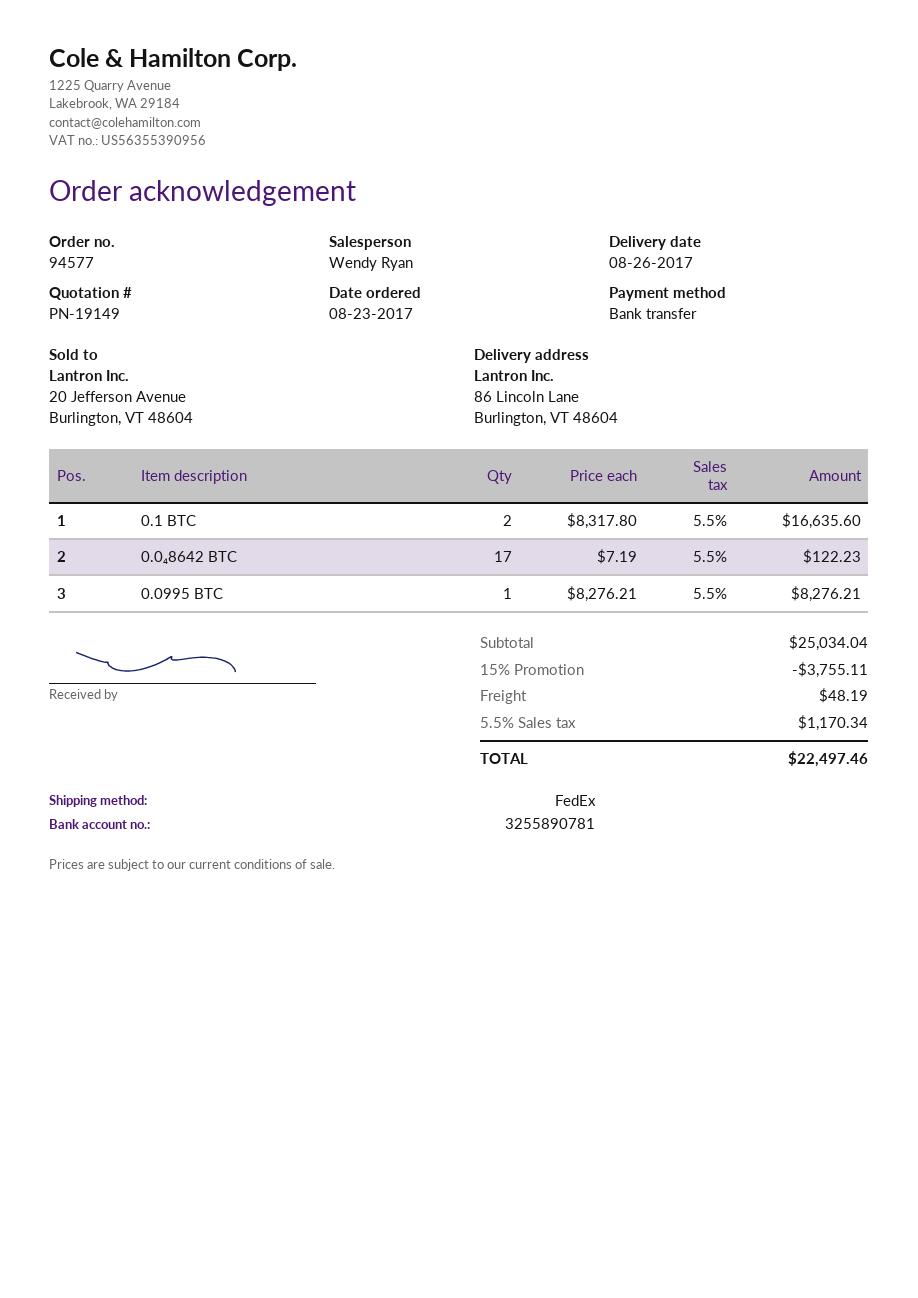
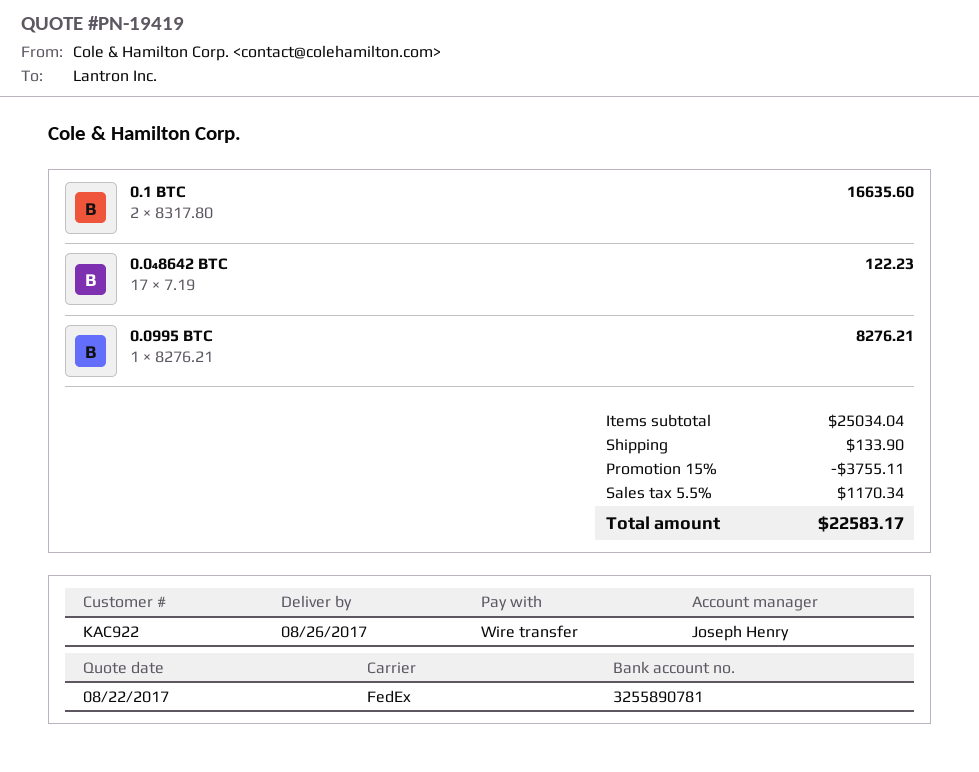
quote number: PN-19149 -> PN-19419
sales rep: Wendy Ryan -> Joseph Henry
shipping: 48.19 -> 133.90
total: 22497.46 -> 22583.17

